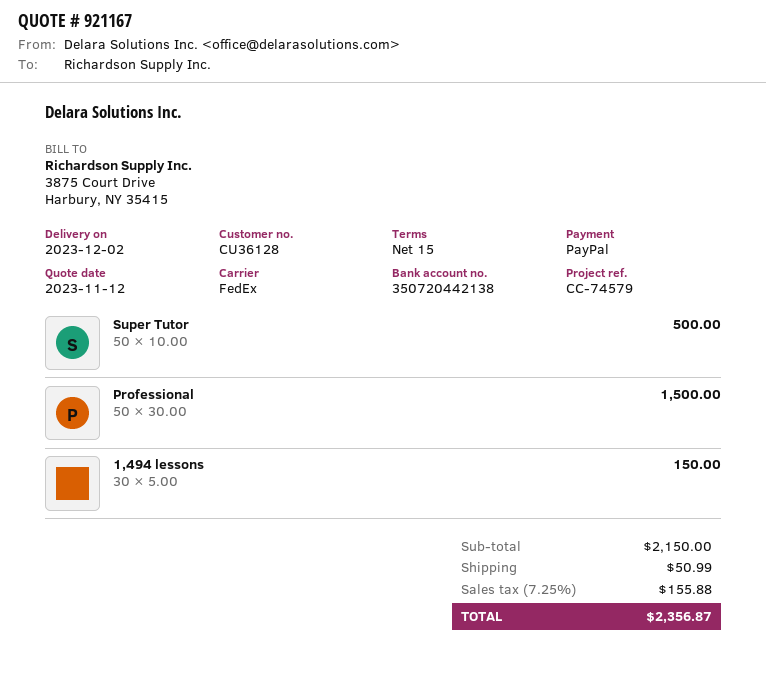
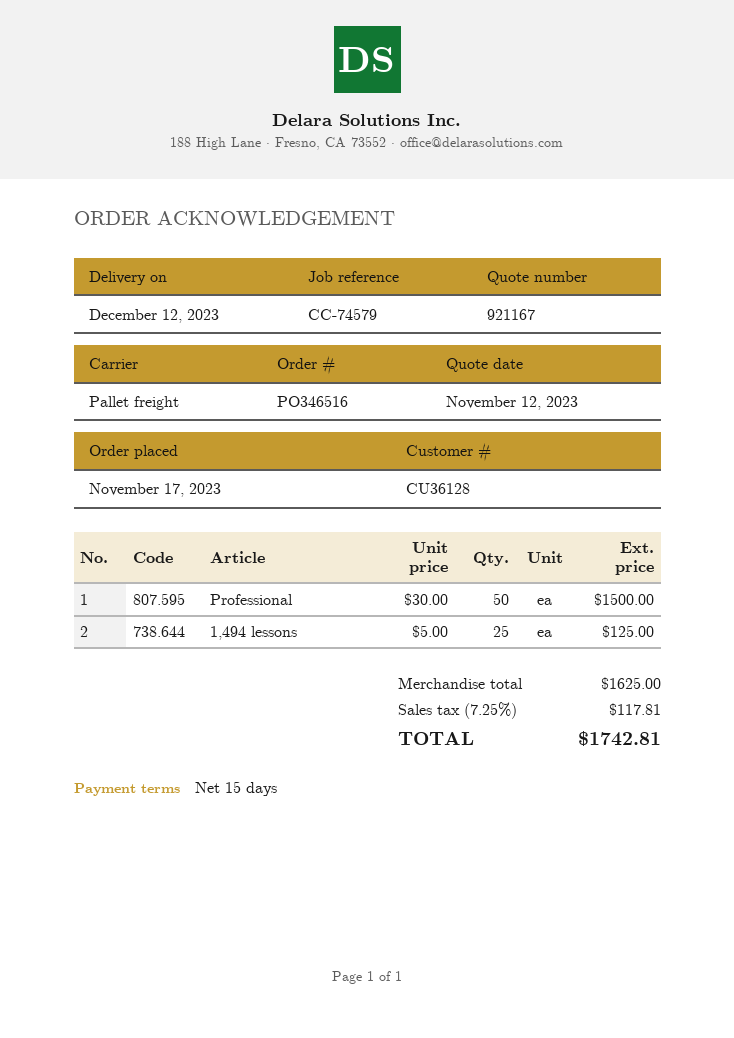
delivery date: 2023-12-02 -> 2023-12-12
shipping method: FedEx -> pallet freight
Super Tutor: 50 x 10.00 = 500.00 -> none
1,494 lessons: 30 x 5.00 = 150.00 -> 25 x 5.00 = 125.00
subtotal: 2150.00 -> 1625.00
shipping: 50.99 -> none
tax: 7.25% = 155.88 -> 7.25% = 117.81
total: 2356.87 -> 1742.81

